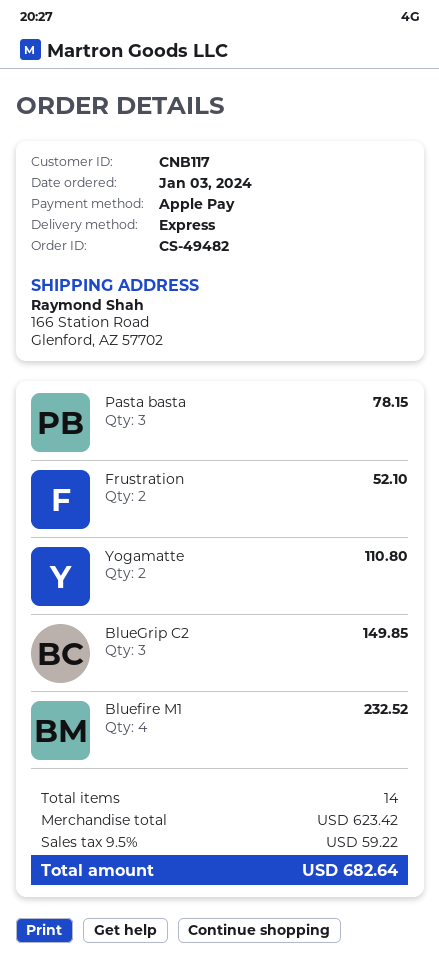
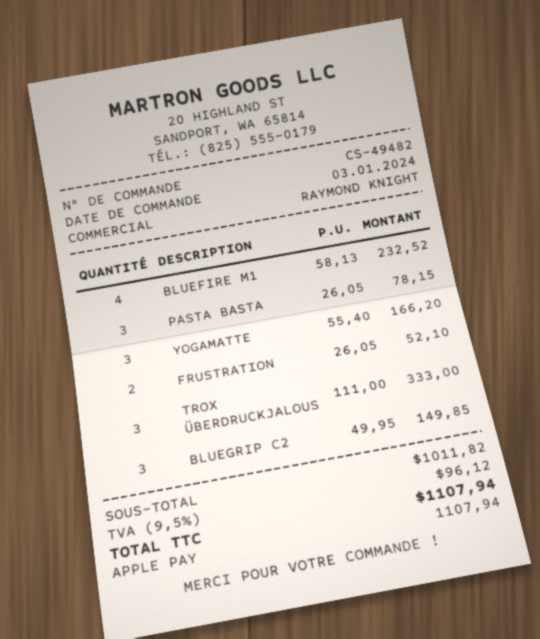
Yogamatte: 2 for 110.80 -> 3 for 166.20
TROX ÜBERDRUCKJALOUS: none -> 3 for 333.00
subtotal: 623.42 -> 1011.82
tax: 9.5% = 59.22 -> 9.5% = 96.12
total: 682.64 -> 1107.94

